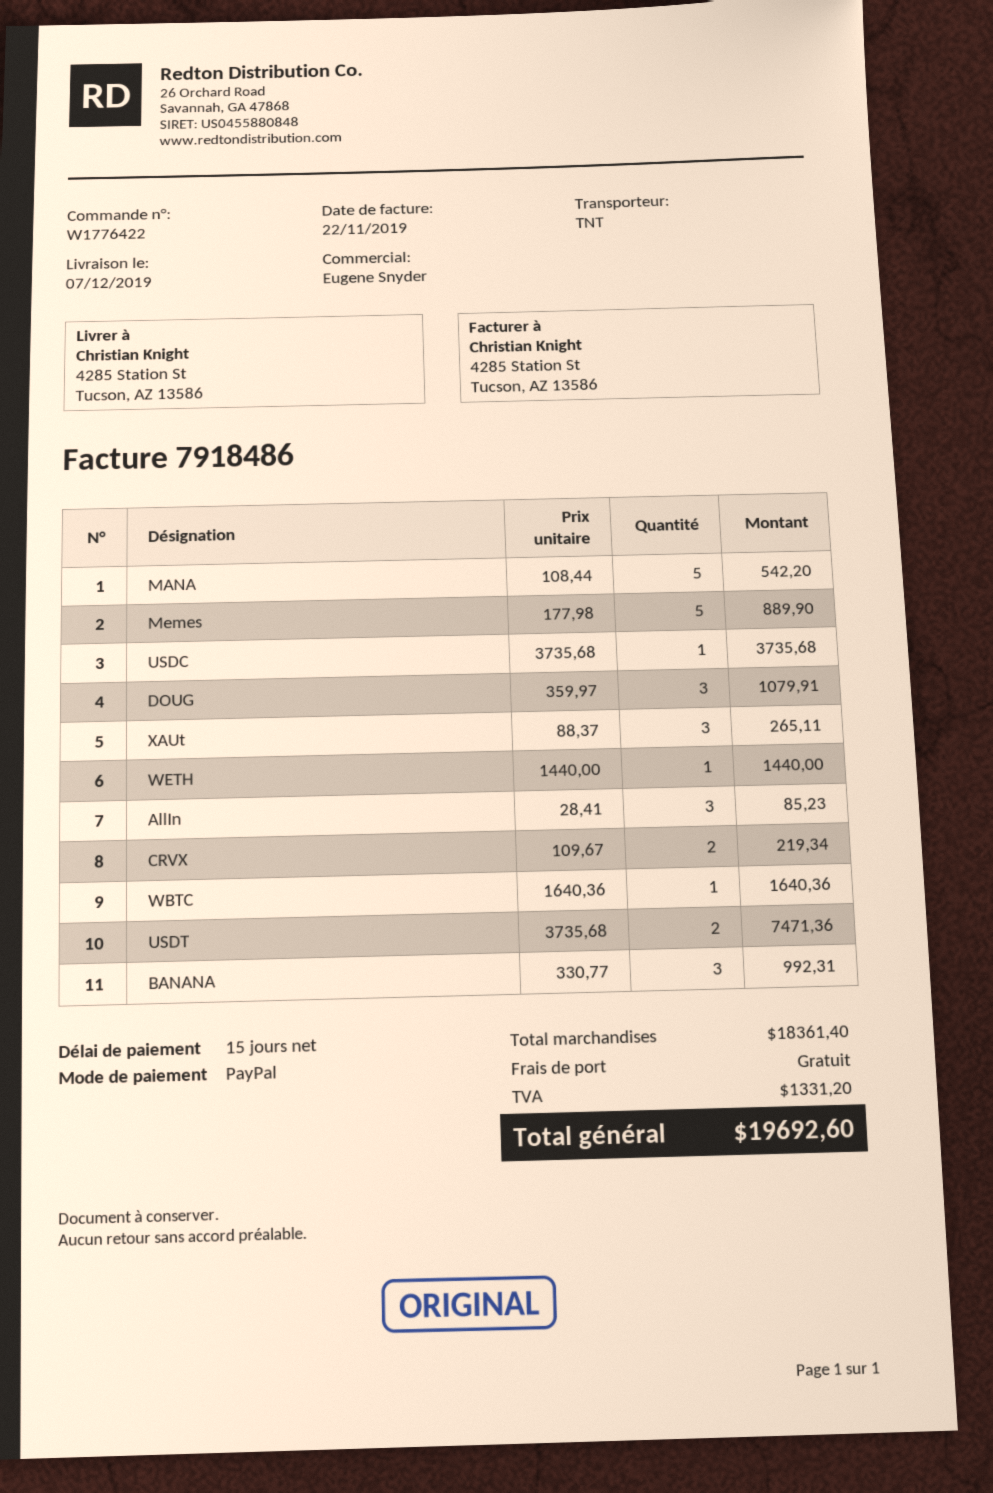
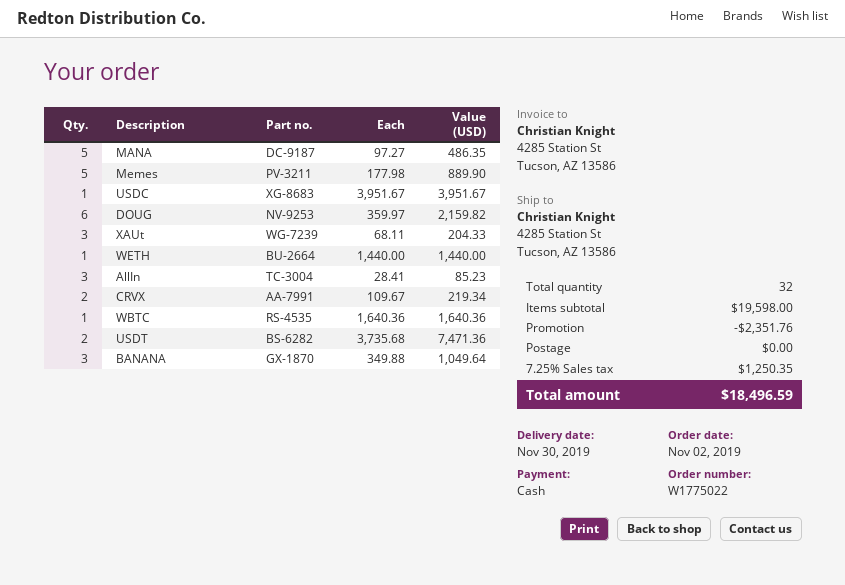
order number: W1776422 -> W1775022
delivery date: 2019-12-07 -> 2019-11-30
payment method: PayPal -> cash
MANA: 5 x 108.44 = 542.20 -> 5 x 97.27 = 486.35
USDC: 1 x 3735.68 = 3735.68 -> 1 x 3951.67 = 3951.67
DOUG: 3 x 359.97 = 1079.91 -> 6 x 359.97 = 2159.82
XAUt: 3 x 88.37 = 265.11 -> 3 x 68.11 = 204.33
BANANA: 3 x 330.77 = 992.31 -> 3 x 349.88 = 1049.64
subtotal: 18361.40 -> 19598.00
discount: none -> 2351.76
tax: 1331.20 -> 1250.35
total: 19692.60 -> 18496.59

